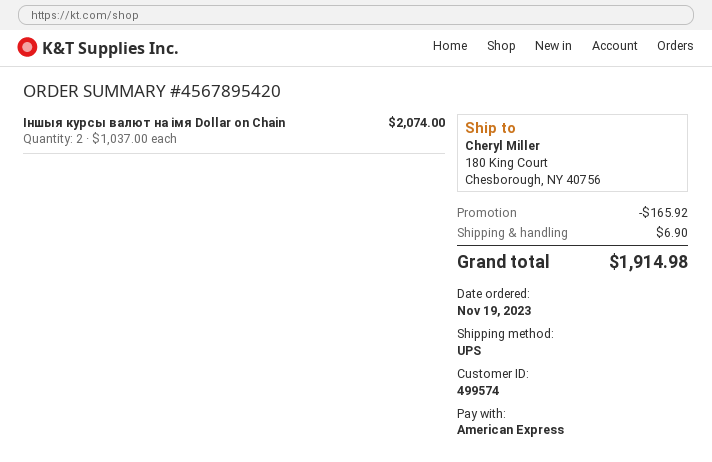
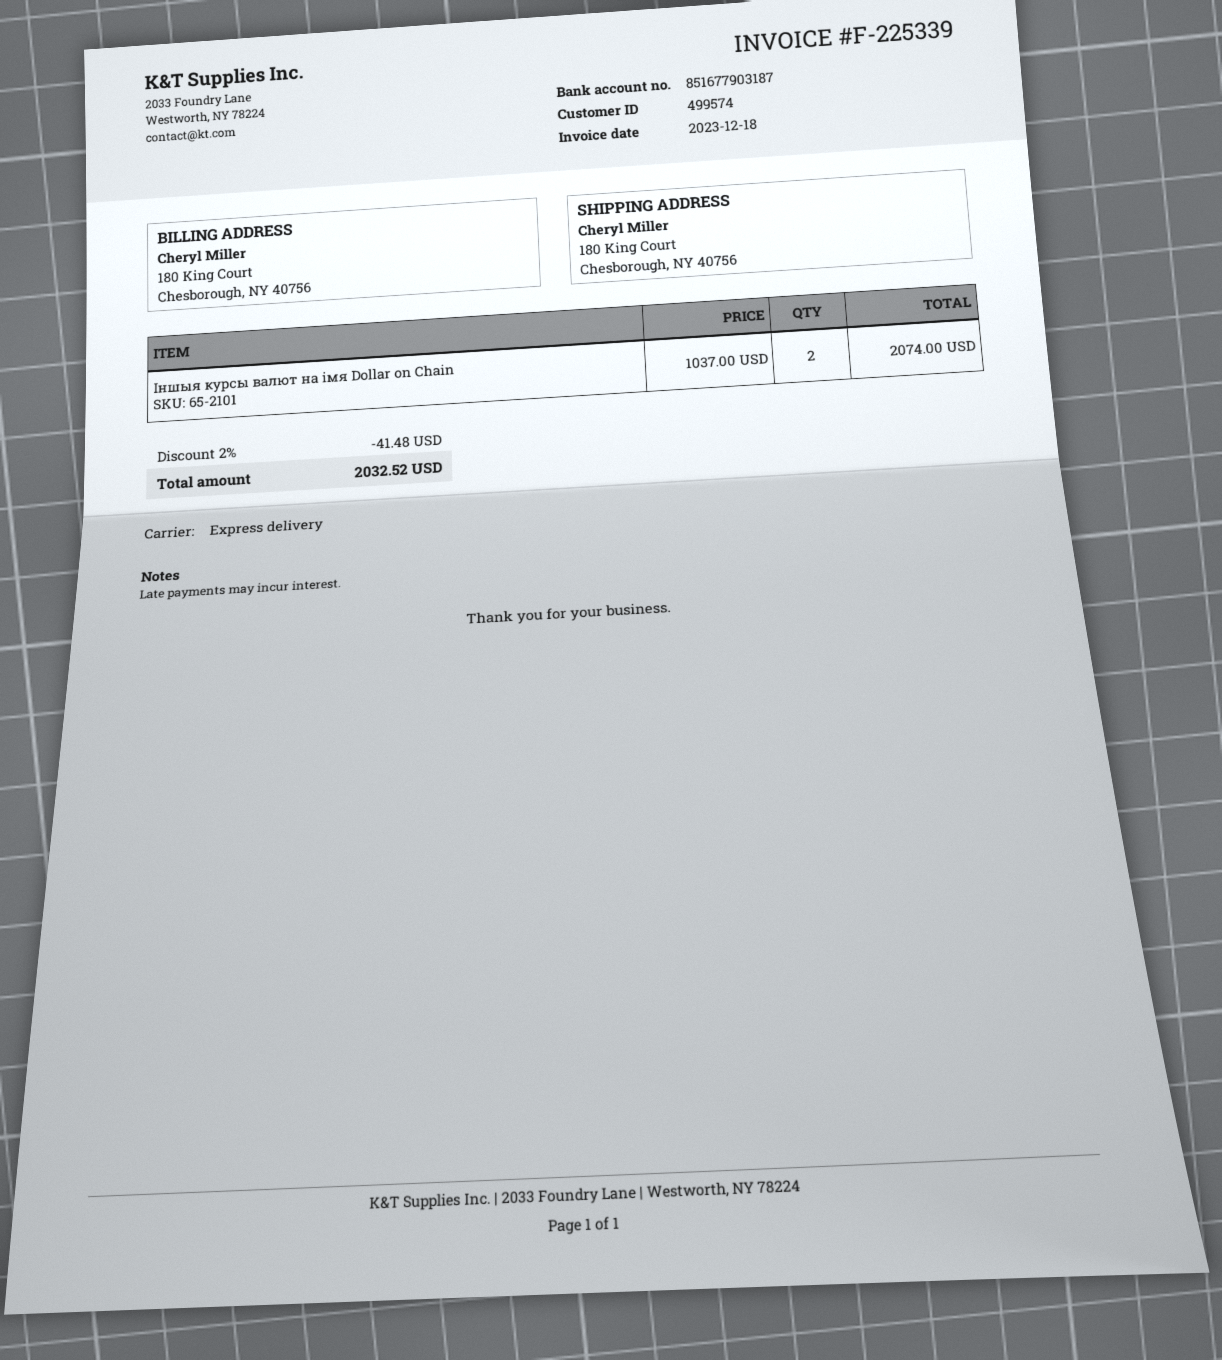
shipping method: UPS -> express
discount: 165.92 -> 41.48
shipping: 6.90 -> none
total: 1914.98 -> 2032.52

